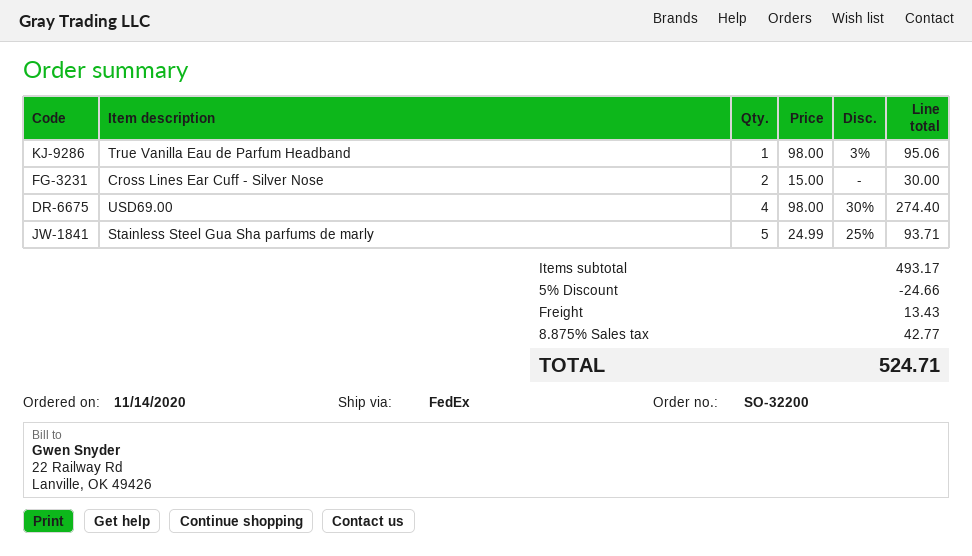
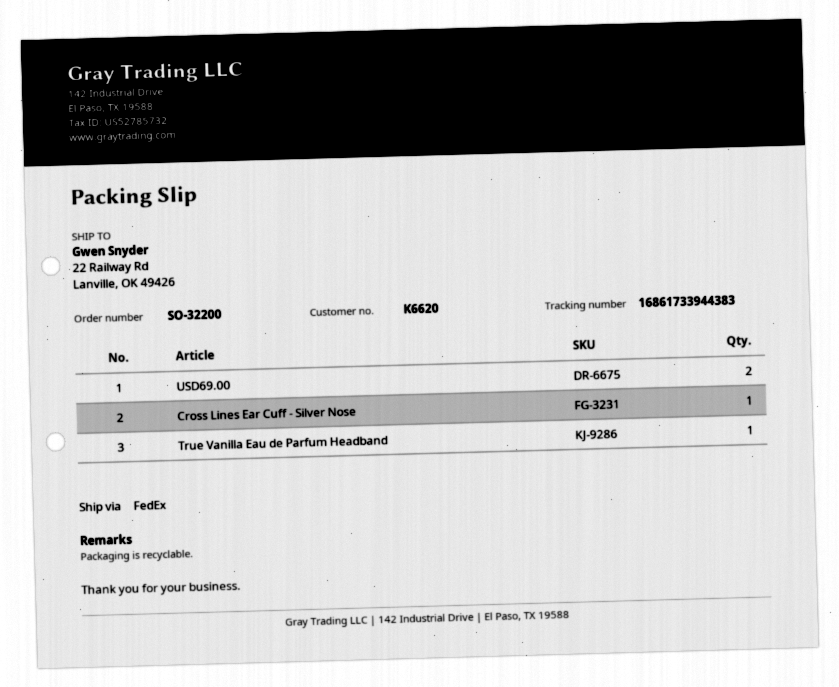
Cross Lines Ear Cuff - Silver Nose: 2 -> 1
USD69.00: 4 -> 2
Stainless Steel Gua Sha parfums de marly: 5 -> none

